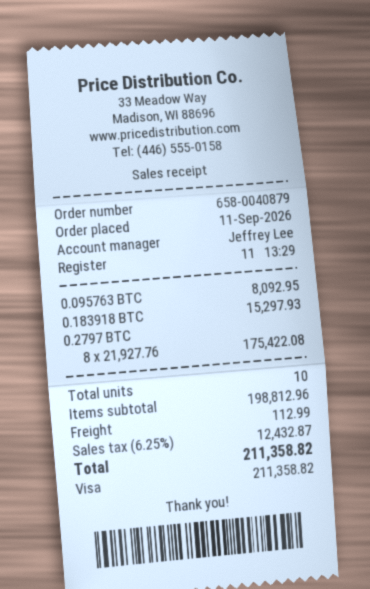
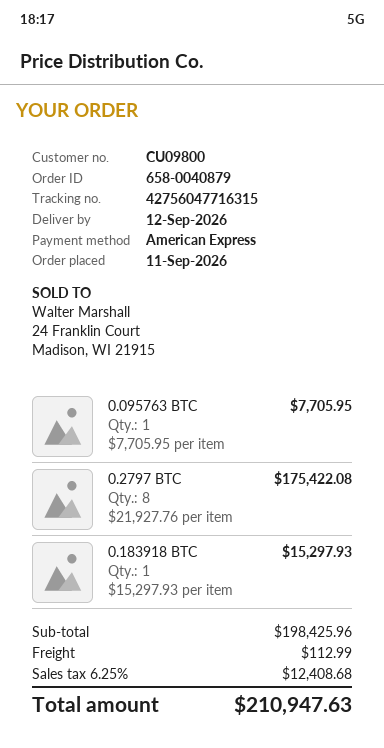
payment method: Visa -> American Express
0.095763 BTC: 1 x 8092.95 = 8092.95 -> 1 x 7705.95 = 7705.95
subtotal: 198812.96 -> 198425.96
tax: 6.25% = 12432.87 -> 6.25% = 12408.68
total: 211358.82 -> 210947.63

